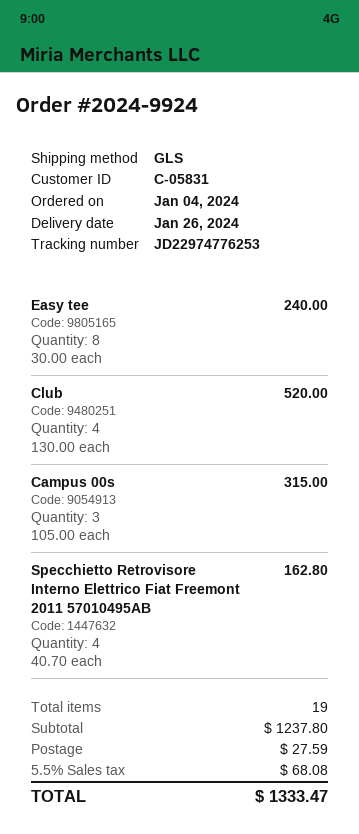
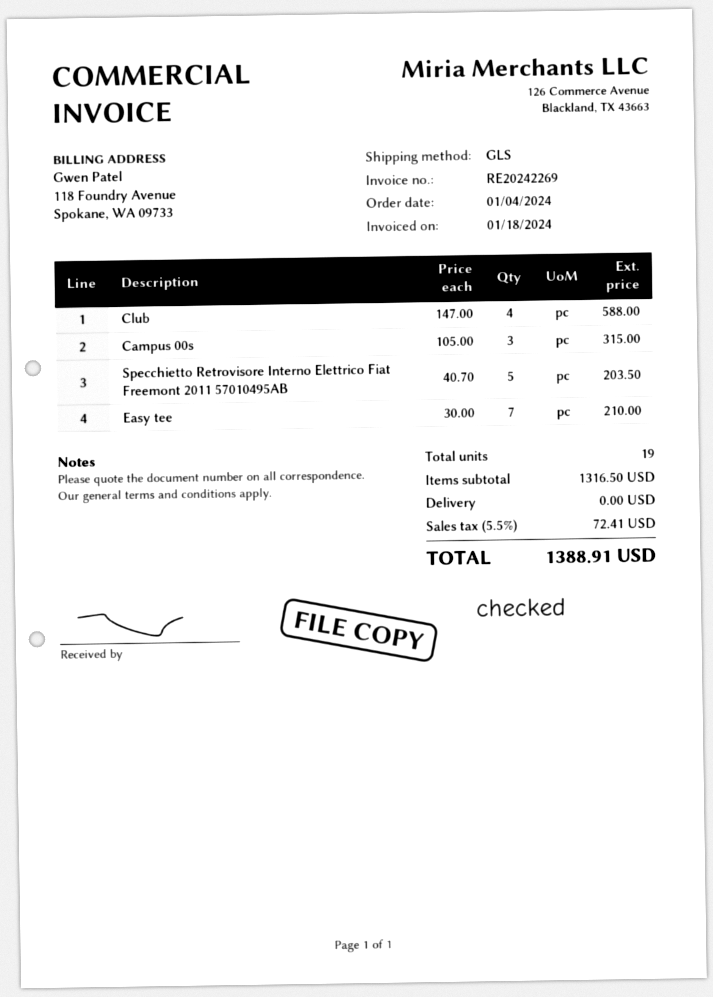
Easy tee: 8 x 30.00 = 240.00 -> 7 x 30.00 = 210.00
Club: 4 x 130.00 = 520.00 -> 4 x 147.00 = 588.00
Specchietto Retrovisore Interno Elettrico Fiat Freemont 2011 57010495AB: 4 x 40.70 = 162.80 -> 5 x 40.70 = 203.50
subtotal: 1237.80 -> 1316.50
shipping: 27.59 -> 0.00
tax: 5.5% = 68.08 -> 5.5% = 72.41
total: 1333.47 -> 1388.91

